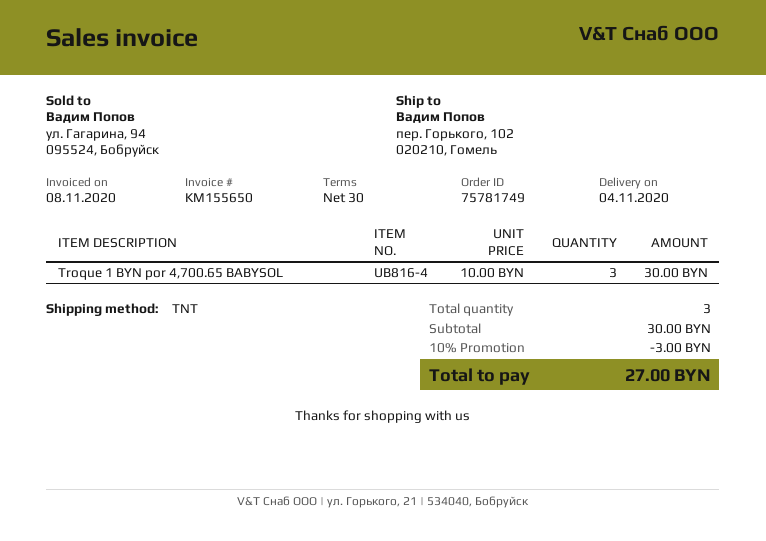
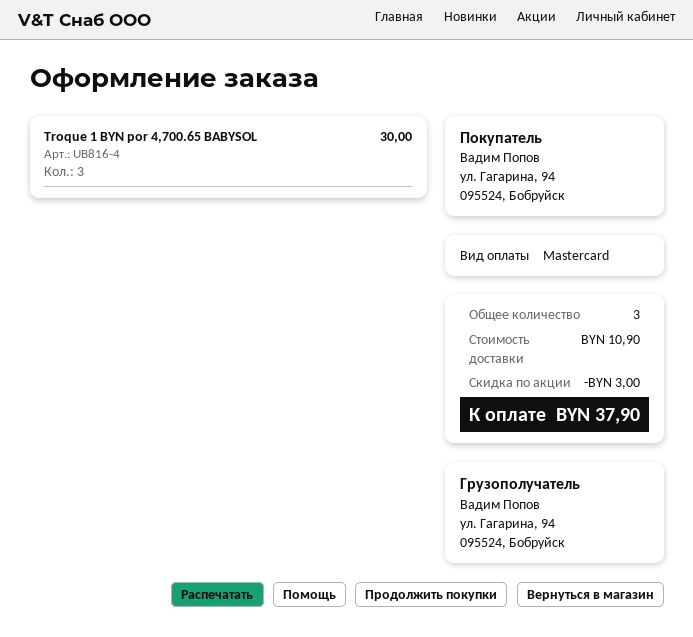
ship to: пер. Горького, 102, 020210, Гомель -> ул. Гагарина, 94, 095524, Бобруйск
shipping: none -> 10.90
total: 27.00 -> 37.90

